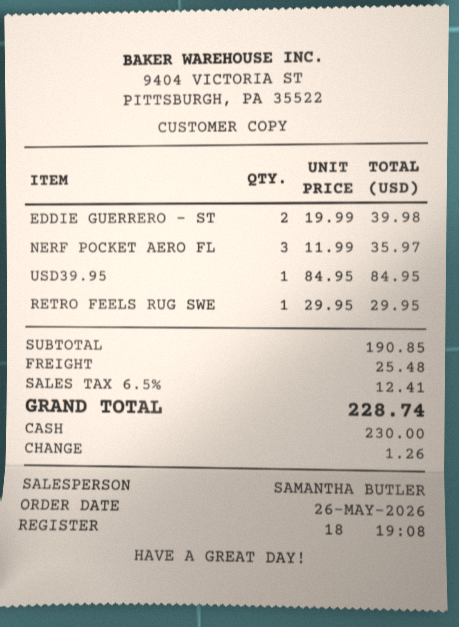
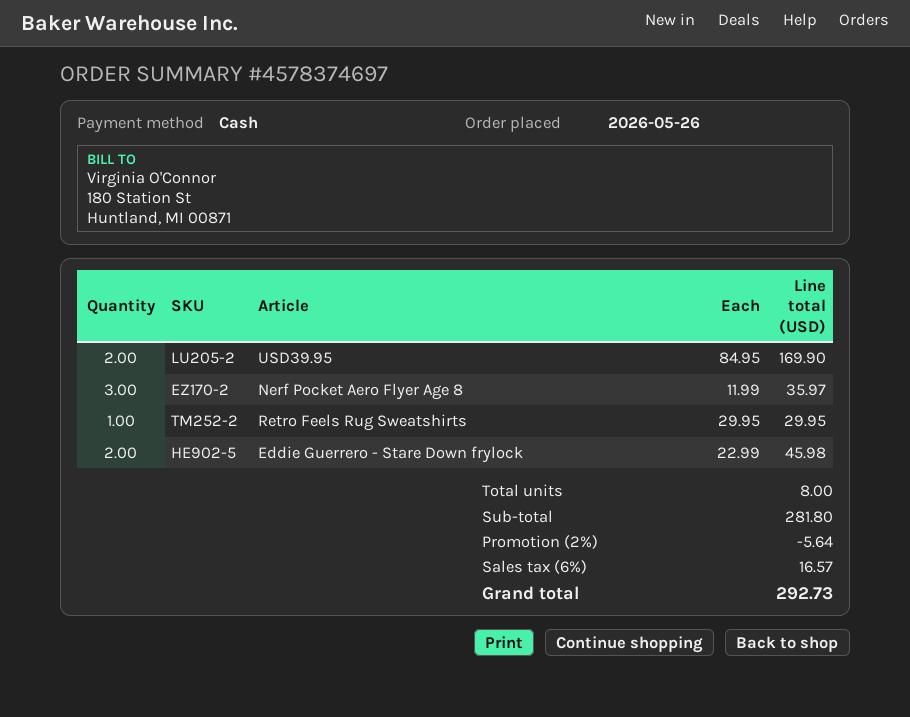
EDDIE GUERRERO - ST: 2 x 19.99 = 39.98 -> 2 x 22.99 = 45.98
USD39.95: 1 x 84.95 = 84.95 -> 2 x 84.95 = 169.90
subtotal: 190.85 -> 281.80
discount: none -> 2% = 5.64
shipping: 25.48 -> none
tax: 6.5% = 12.41 -> 6% = 16.57
total: 228.74 -> 292.73

